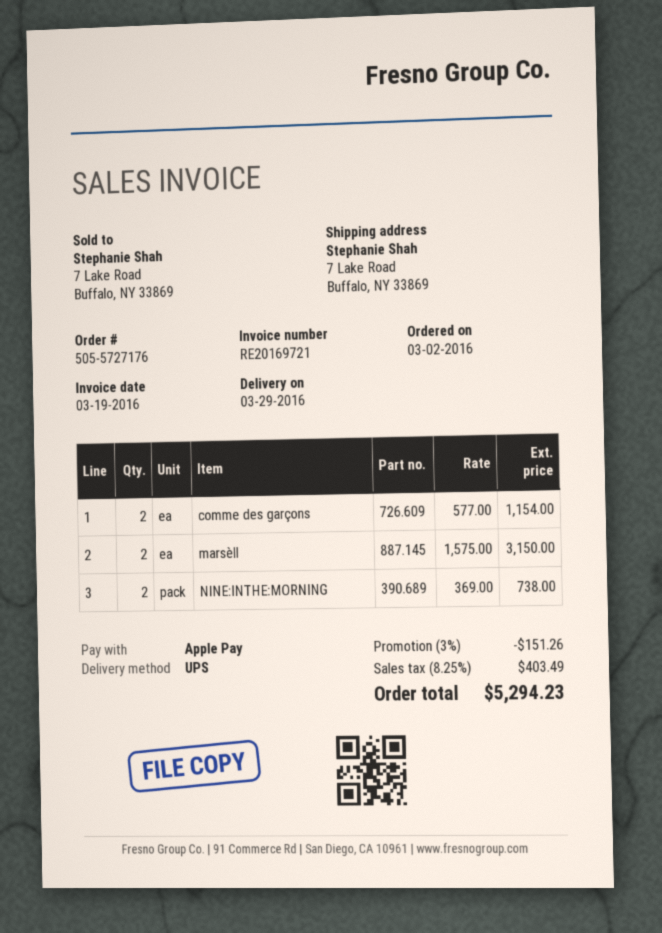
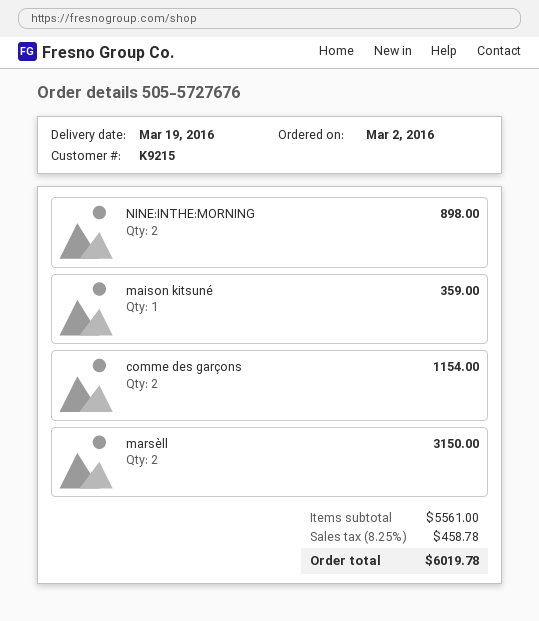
order number: 505-5727176 -> 505-5727676
delivery date: 2016-03-29 -> 2016-03-19
NINE:INTHE:MORNING: 2 for 738.00 -> 2 for 898.00
maison kitsuné: none -> 1 for 359.00
discount: 3% = 151.26 -> none
tax: 8.25% = 403.49 -> 8.25% = 458.78
total: 5294.23 -> 6019.78

